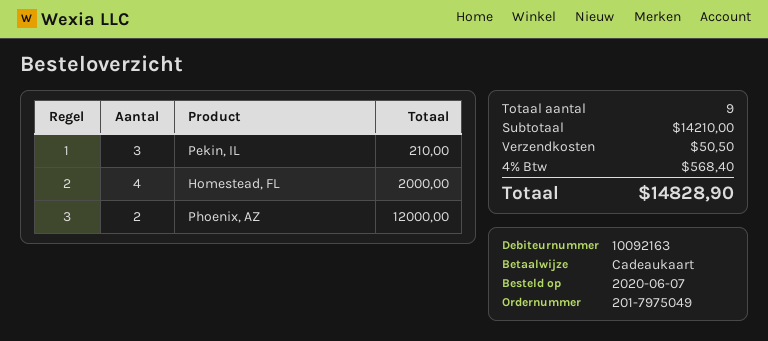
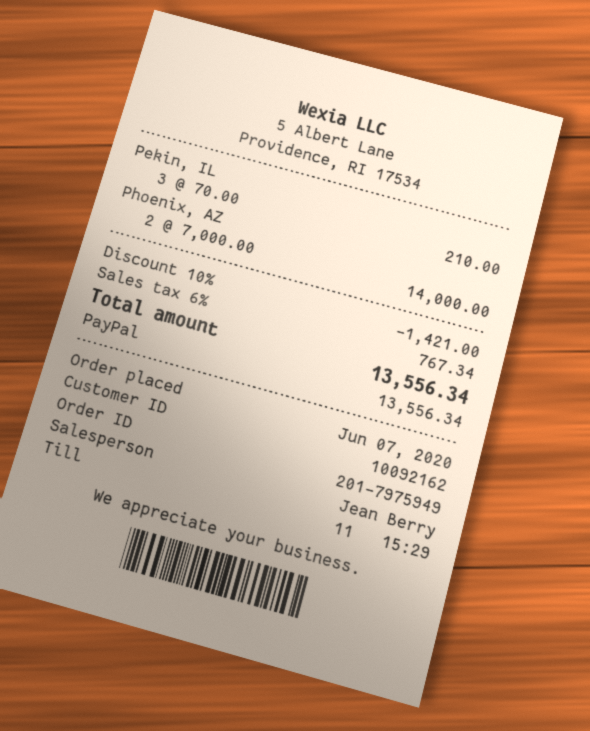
order number: 201-7975049 -> 201-7975949
customer number: 10092163 -> 10092162
payment method: gift card -> PayPal
Homestead, FL: 4 for 2000.00 -> none
Phoenix, AZ: 2 for 12000.00 -> 2 for 14000.00
discount: none -> 10% = 1421.00
shipping: 50.50 -> none
tax: 4% = 568.40 -> 6% = 767.34
total: 14828.90 -> 13556.34

